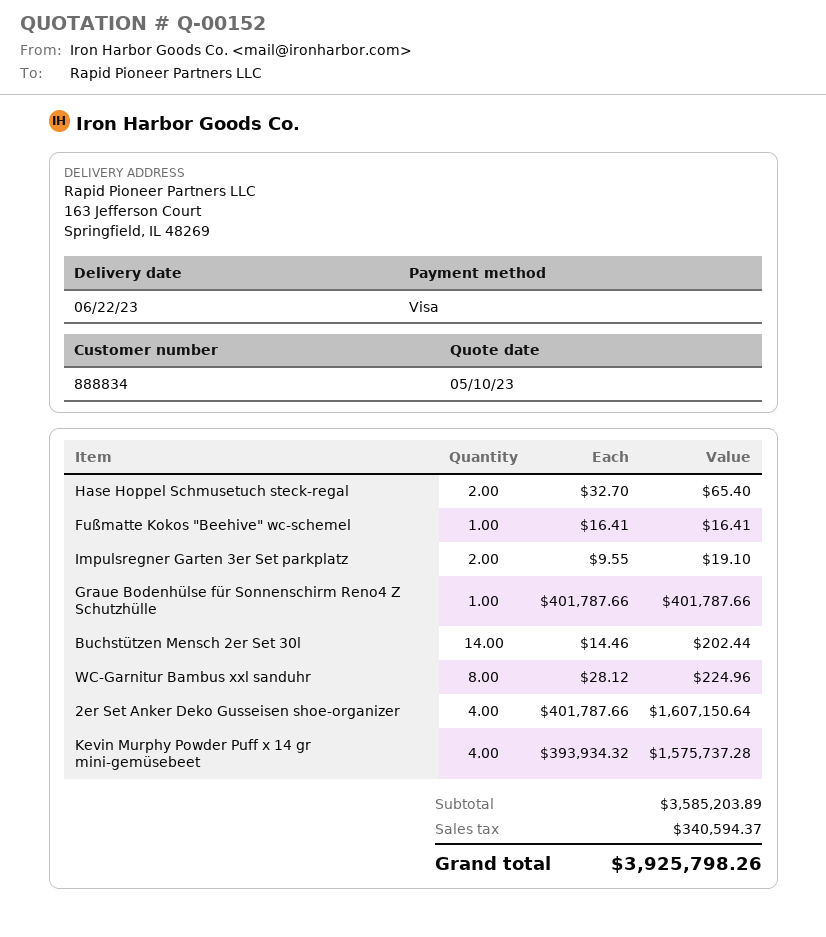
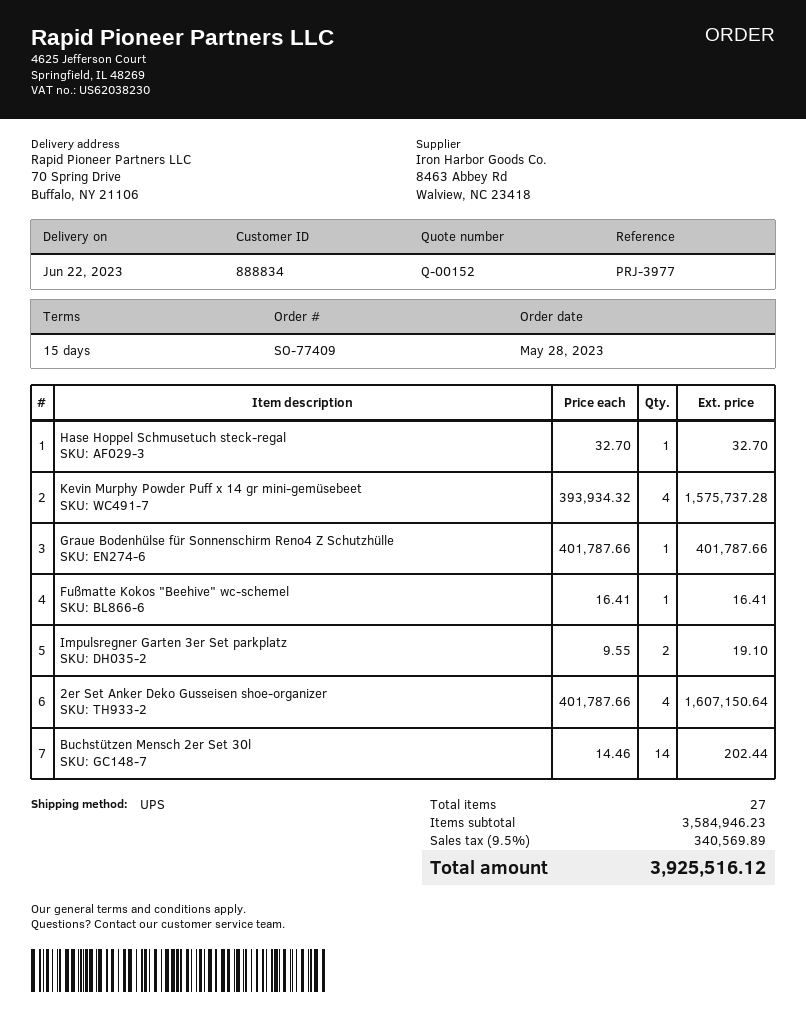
ship to: 163 Jefferson Court, Springfield, IL 48269 -> 70 Spring Drive, Buffalo, NY 21106
Hase Hoppel Schmusetuch steck-regal: 2 x 32.70 = 65.40 -> 1 x 32.70 = 32.70
WC-Garnitur Bambus xxl sanduhr: 8 x 28.12 = 224.96 -> none
subtotal: 3585203.89 -> 3584946.23
tax: 340594.37 -> 340569.89
total: 3925798.26 -> 3925516.12

